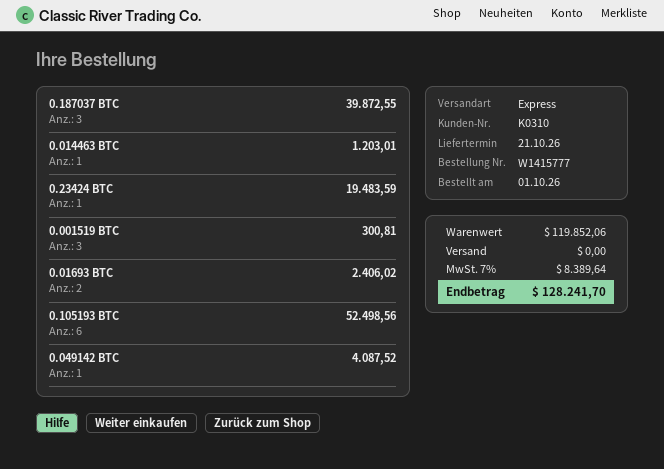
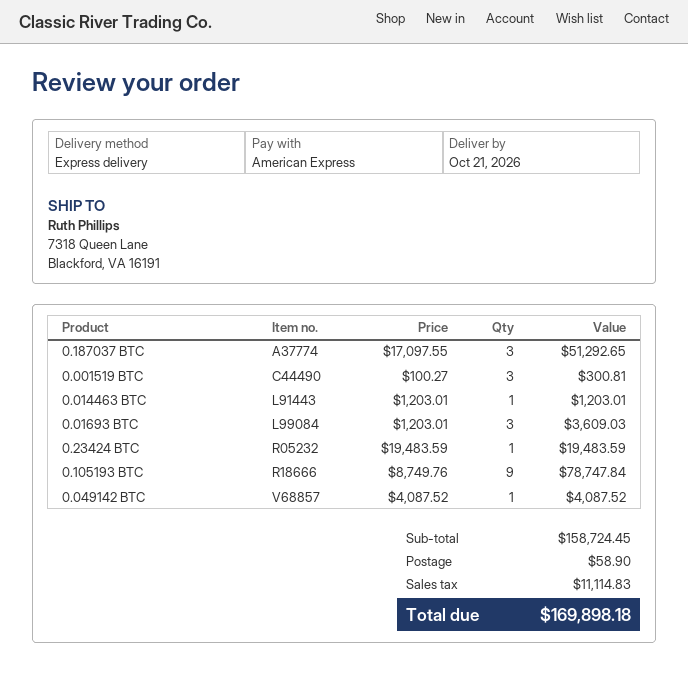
0.187037 BTC: 3 for 39872.55 -> 3 for 51292.65
0.01693 BTC: 2 for 2406.02 -> 3 for 3609.03
0.105193 BTC: 6 for 52498.56 -> 9 for 78747.84
subtotal: 119852.06 -> 158724.45
shipping: 0.00 -> 58.90
tax: 8389.64 -> 11114.83
total: 128241.70 -> 169898.18

